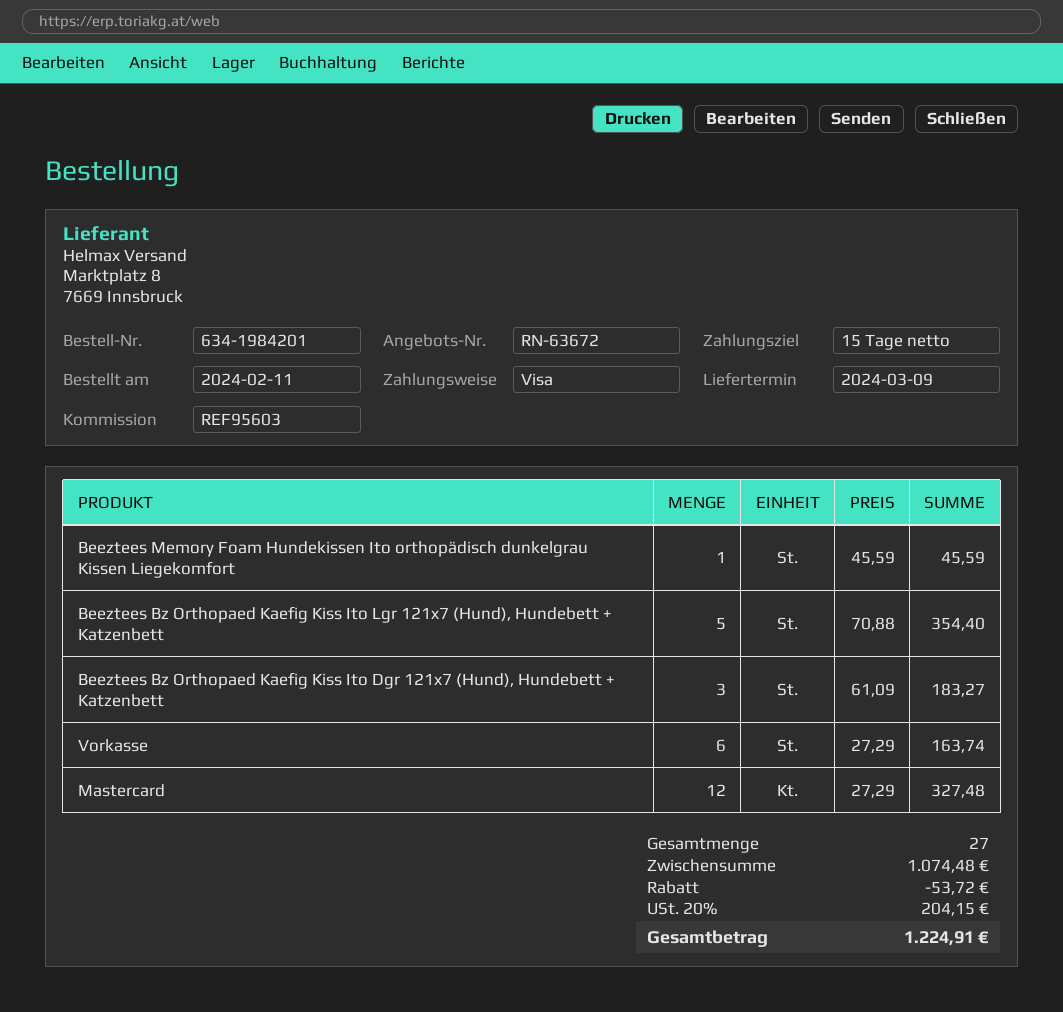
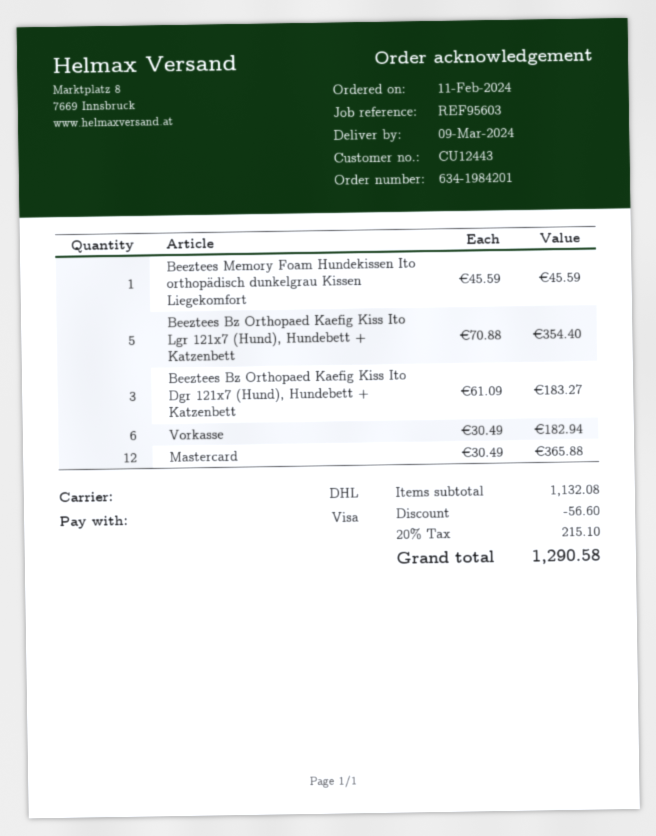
Vorkasse: 6 x 27.29 = 163.74 -> 6 x 30.49 = 182.94
Mastercard: 12 x 27.29 = 327.48 -> 12 x 30.49 = 365.88
subtotal: 1074.48 -> 1132.08
discount: 53.72 -> 56.60
tax: 20% = 204.15 -> 20% = 215.10
total: 1224.91 -> 1290.58

